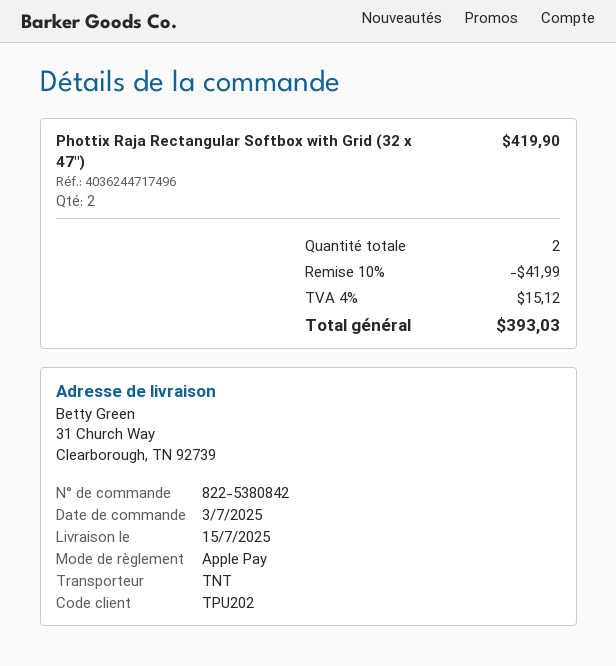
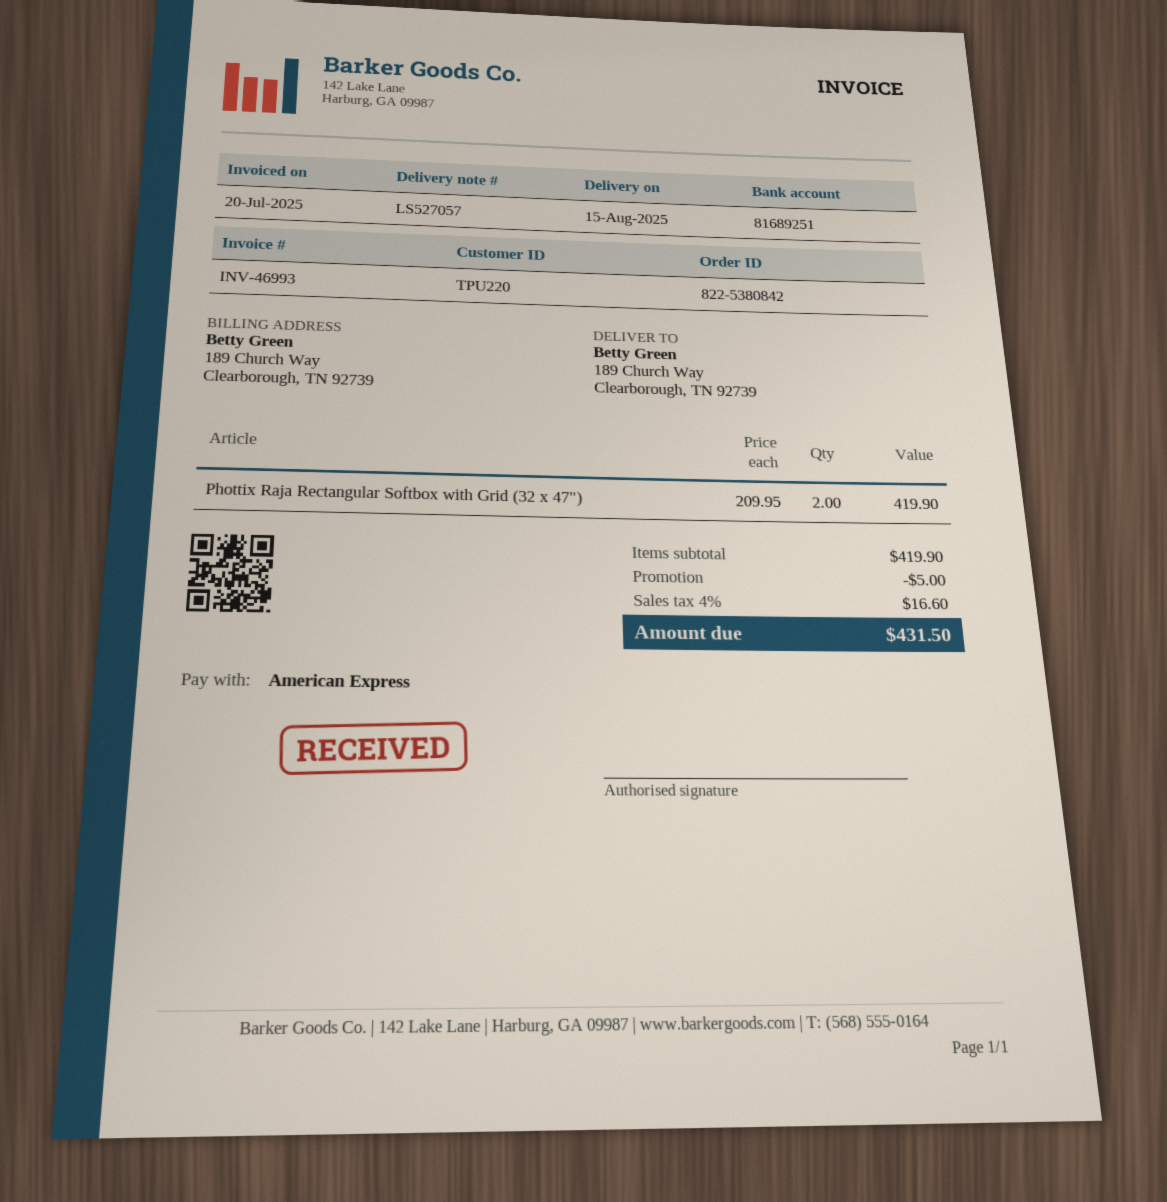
delivery date: 2025-07-15 -> 2025-08-15
customer number: TPU202 -> TPU220
payment method: Apple Pay -> American Express
ship to: 31 Church Way, Clearborough, TN 92739 -> 189 Church Way, Clearborough, TN 92739
discount: 41.99 -> 5.00
tax: 4% = 15.12 -> 4% = 16.60
total: 393.03 -> 431.50

